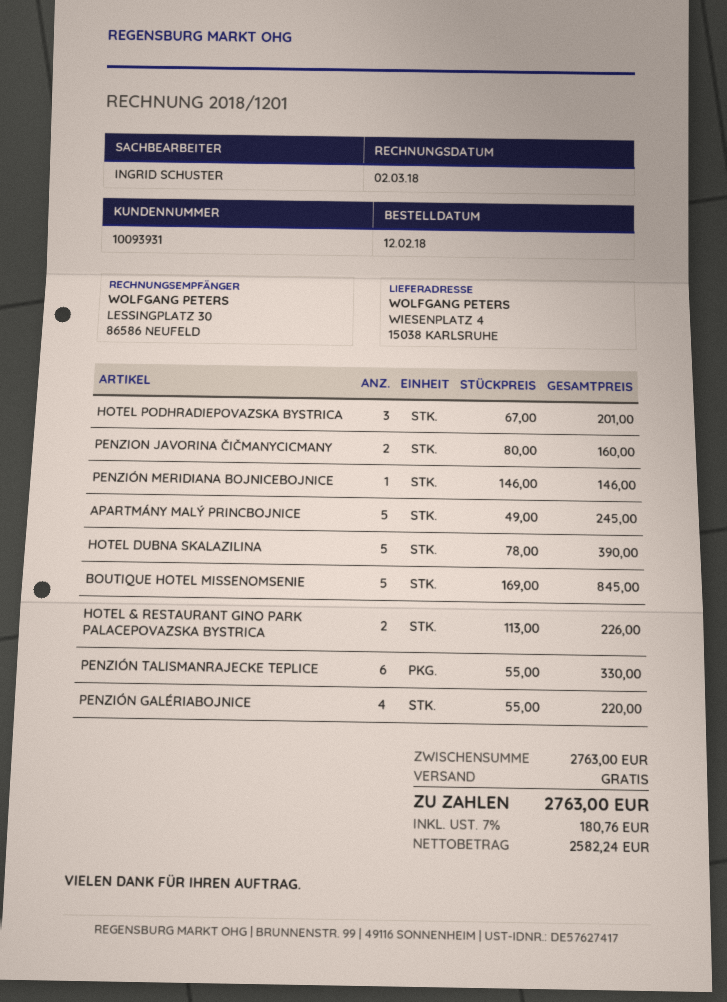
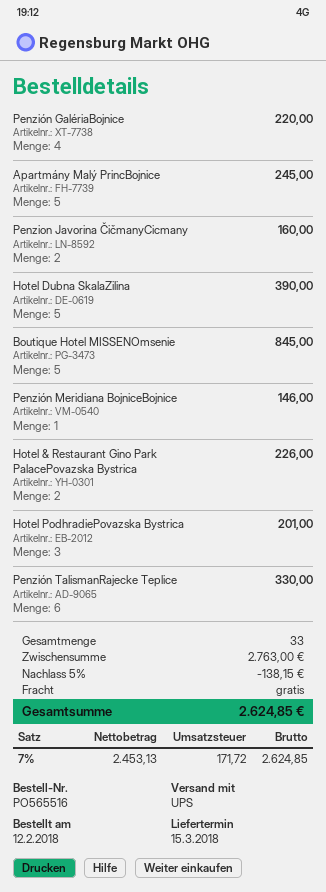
discount: none -> 5% = 138.15
net: 2582.24 -> 2453.13
tax: 7% = 180.76 -> 7% = 171.72
total: 2763.00 -> 2624.85

